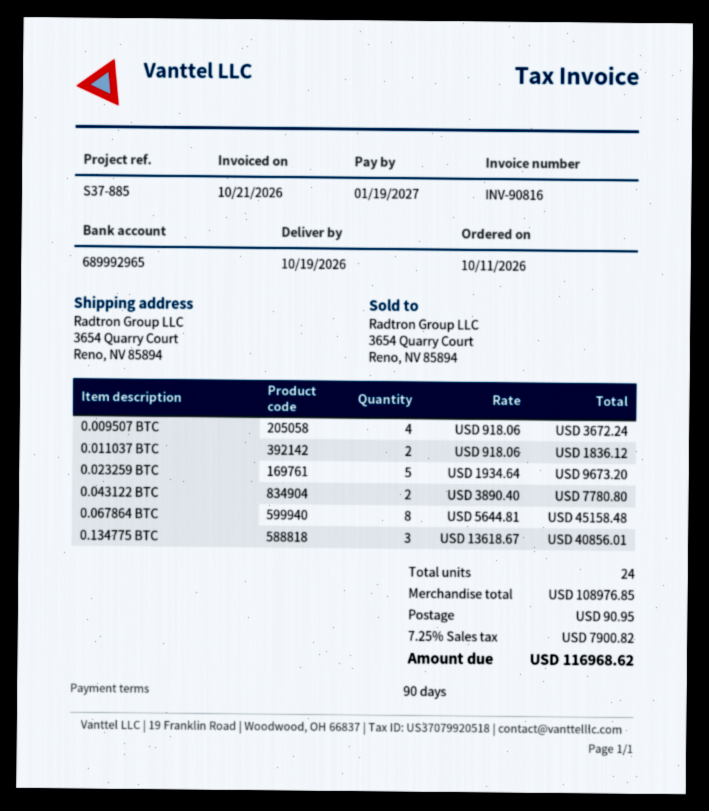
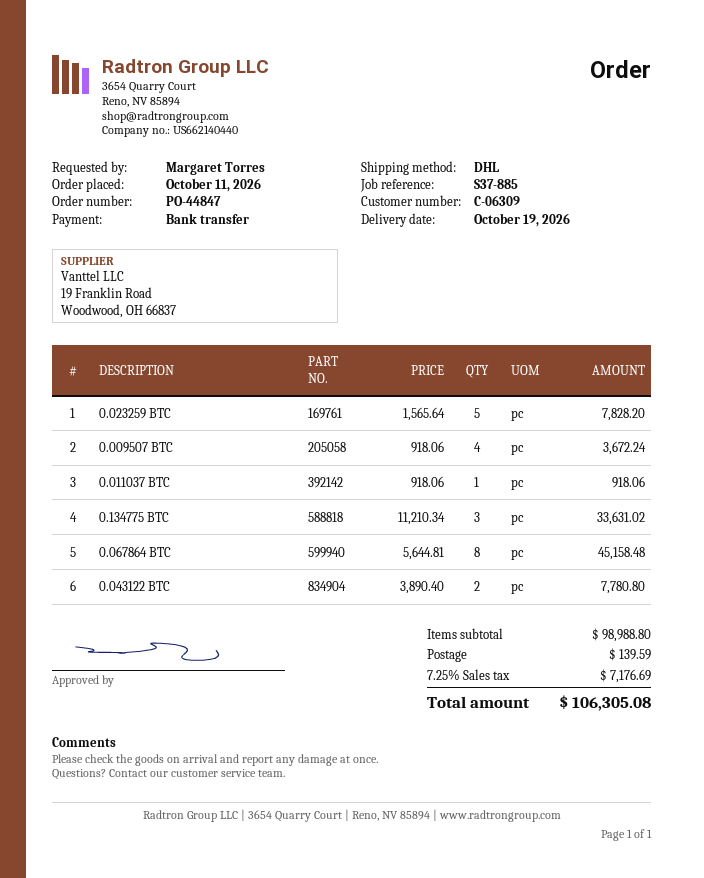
0.011037 BTC: 2 x 918.06 = 1836.12 -> 1 x 918.06 = 918.06
0.023259 BTC: 5 x 1934.64 = 9673.20 -> 5 x 1565.64 = 7828.20
0.134775 BTC: 3 x 13618.67 = 40856.01 -> 3 x 11210.34 = 33631.02
subtotal: 108976.85 -> 98988.80
shipping: 90.95 -> 139.59
tax: 7.25% = 7900.82 -> 7.25% = 7176.69
total: 116968.62 -> 106305.08

